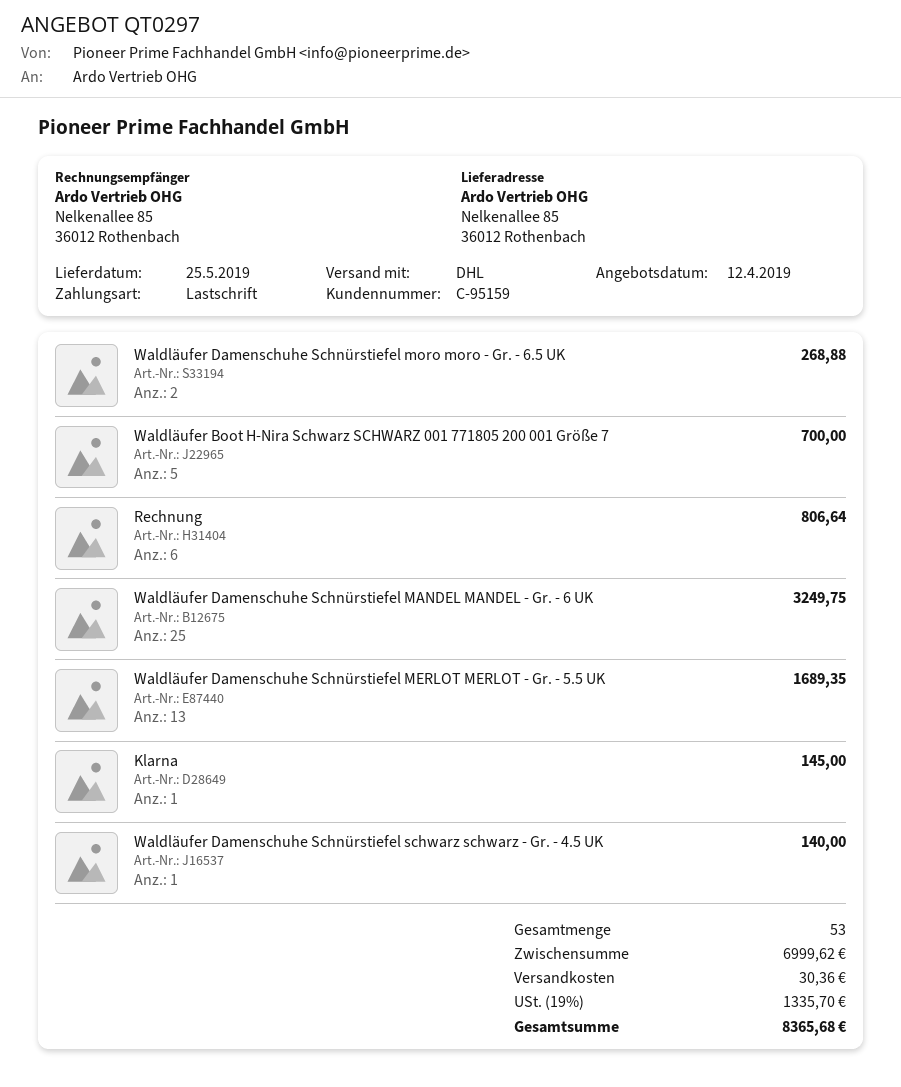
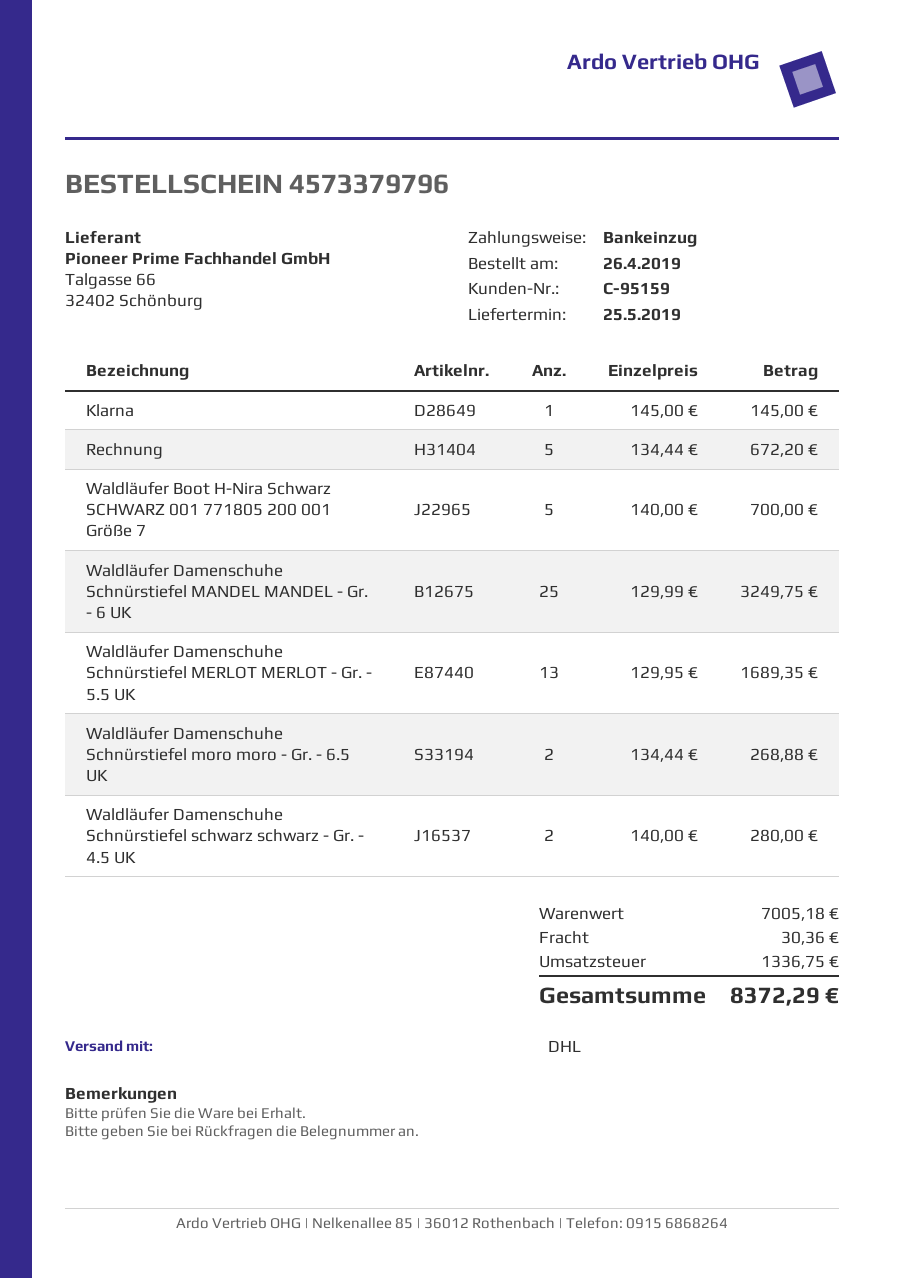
Rechnung: 6 for 806.64 -> 5 for 672.20
Waldläufer Damenschuhe Schnürstiefel schwarz schwarz - Gr. - 4.5 UK: 1 for 140.00 -> 2 for 280.00
subtotal: 6999.62 -> 7005.18
tax: 1335.70 -> 1336.75
total: 8365.68 -> 8372.29

